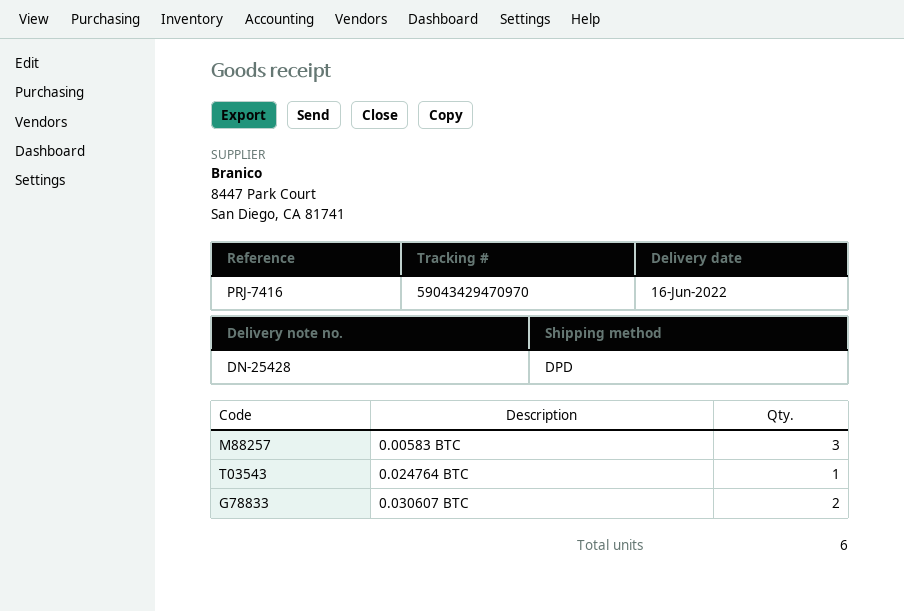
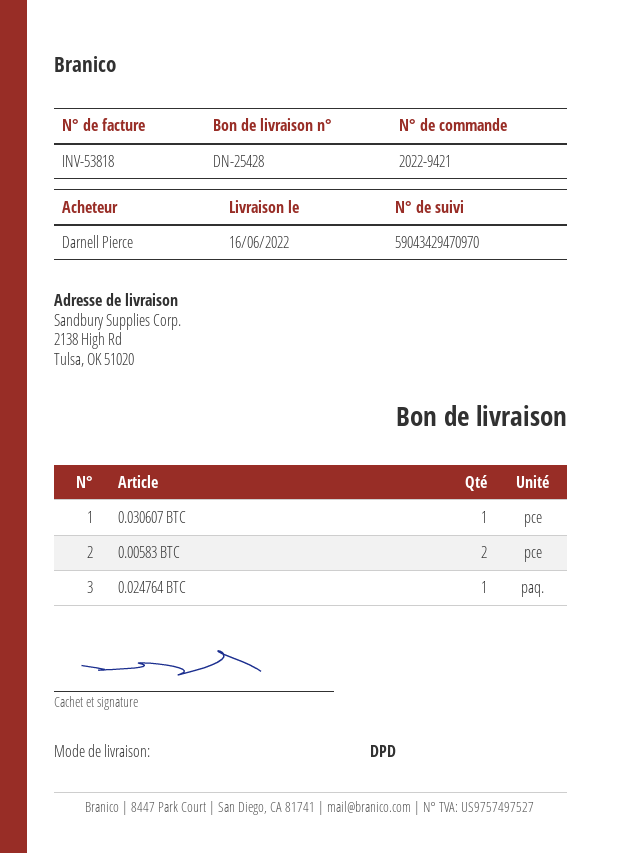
0.00583 BTC: 3 -> 2
0.030607 BTC: 2 -> 1

